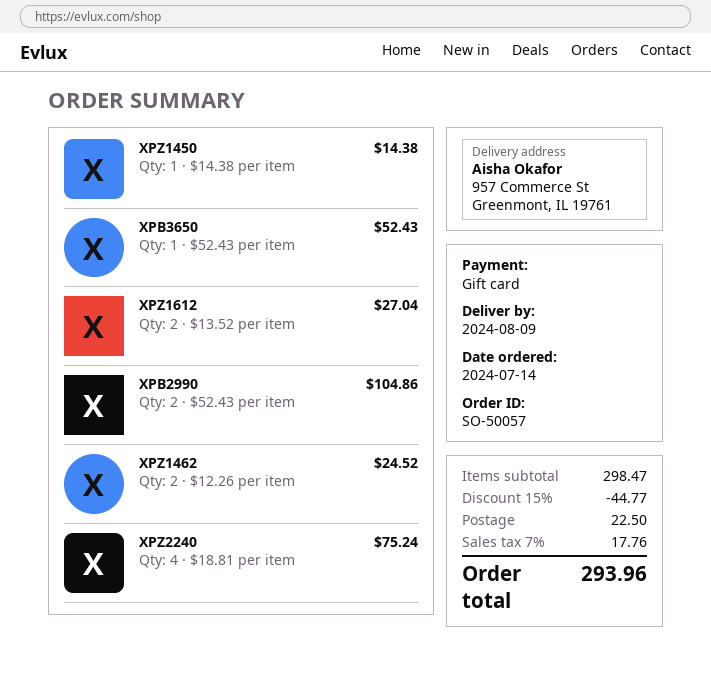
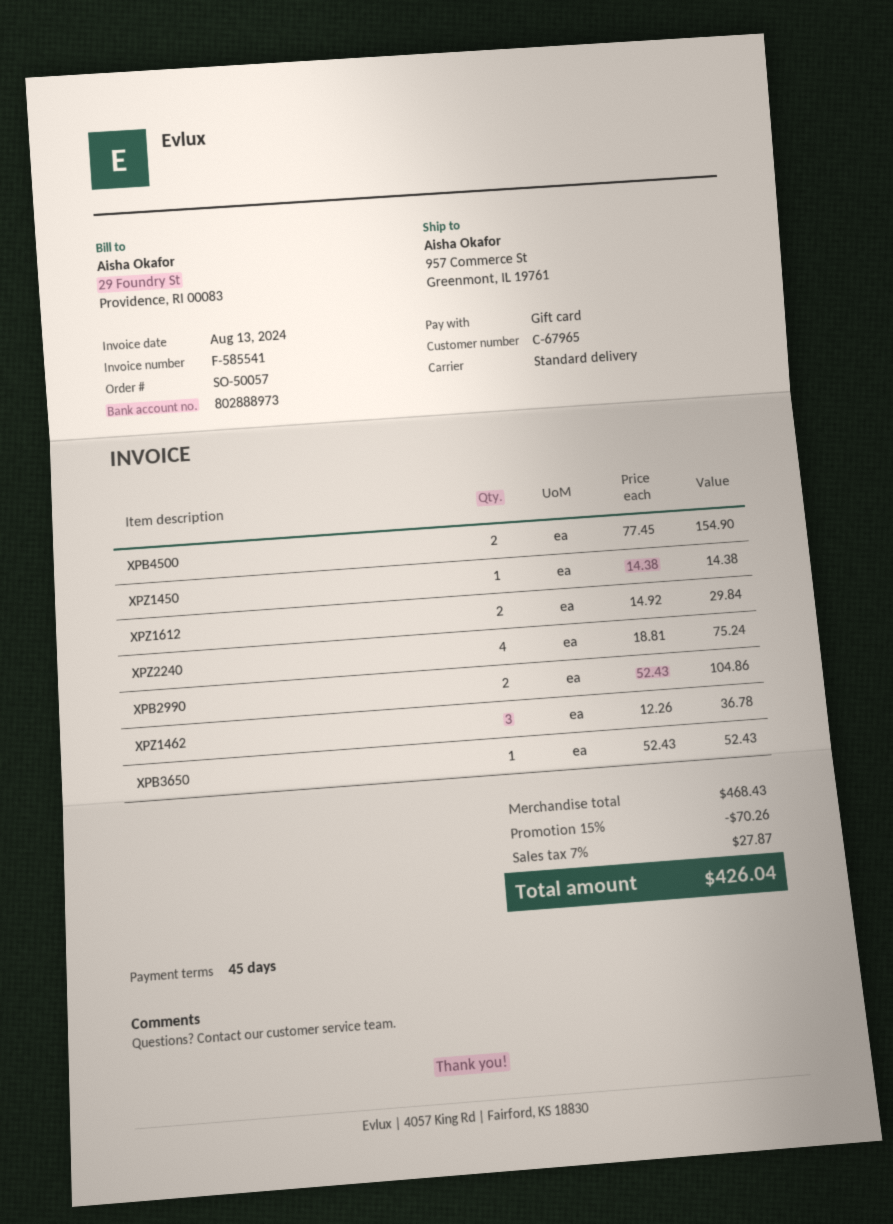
XPZ1612: 2 x 13.52 = 27.04 -> 2 x 14.92 = 29.84
XPZ1462: 2 x 12.26 = 24.52 -> 3 x 12.26 = 36.78
XPB4500: none -> 2 x 77.45 = 154.90
subtotal: 298.47 -> 468.43
discount: 15% = 44.77 -> 15% = 70.26
shipping: 22.50 -> none
tax: 7% = 17.76 -> 7% = 27.87
total: 293.96 -> 426.04

